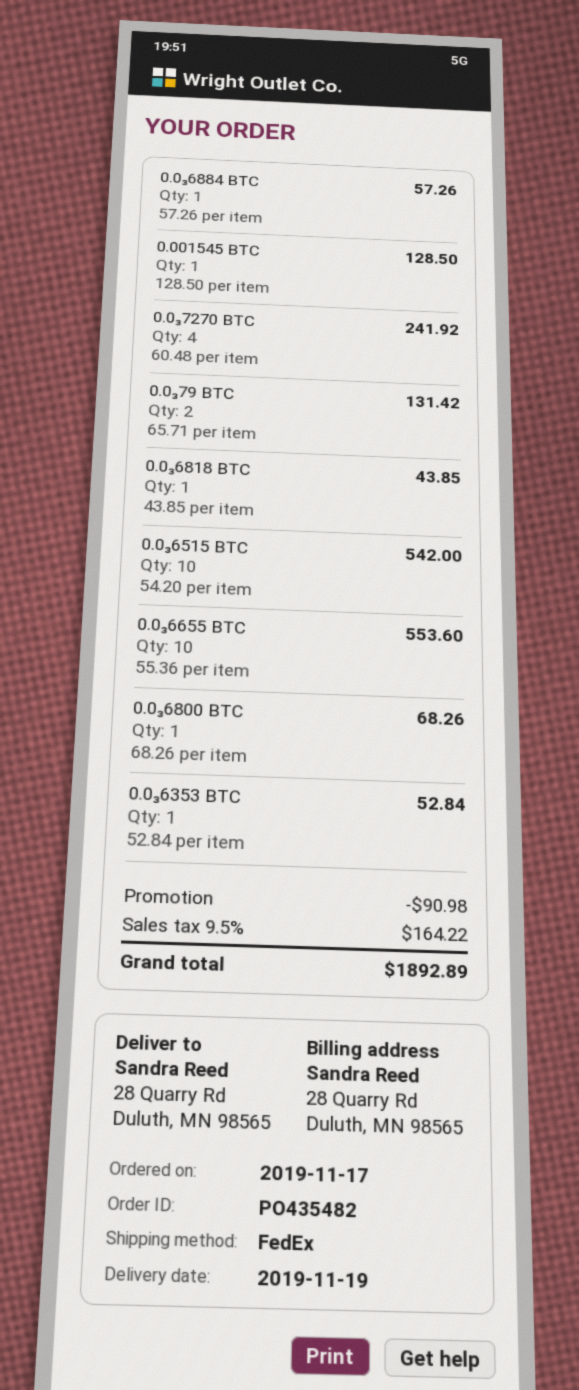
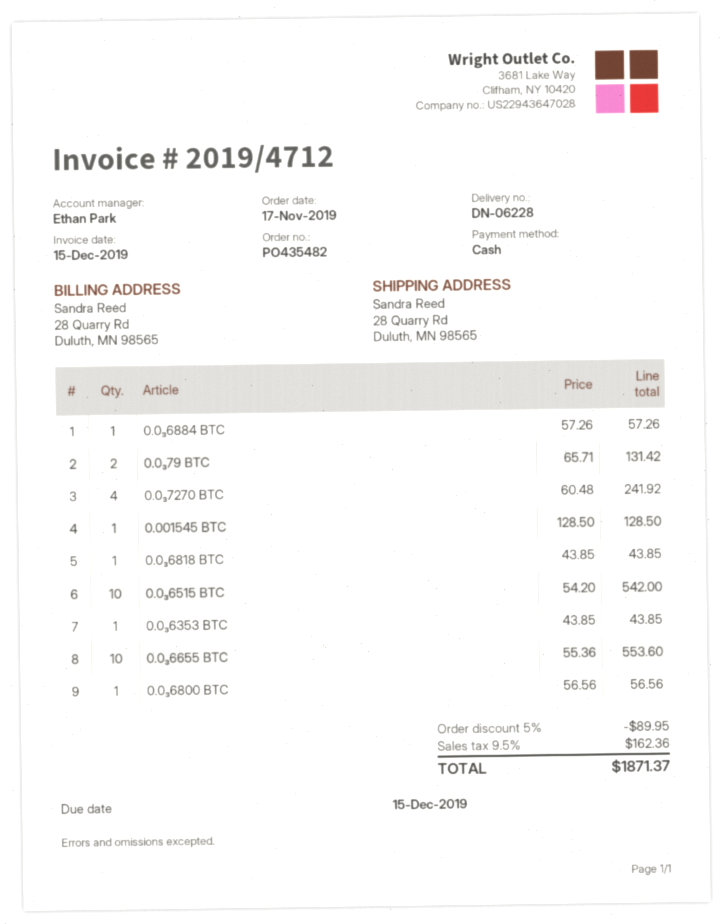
0.0₃6800 BTC: 1 x 68.26 = 68.26 -> 1 x 56.56 = 56.56
0.0₃6353 BTC: 1 x 52.84 = 52.84 -> 1 x 43.85 = 43.85
discount: 90.98 -> 89.95
tax: 9.5% = 164.22 -> 9.5% = 162.36
total: 1892.89 -> 1871.37

